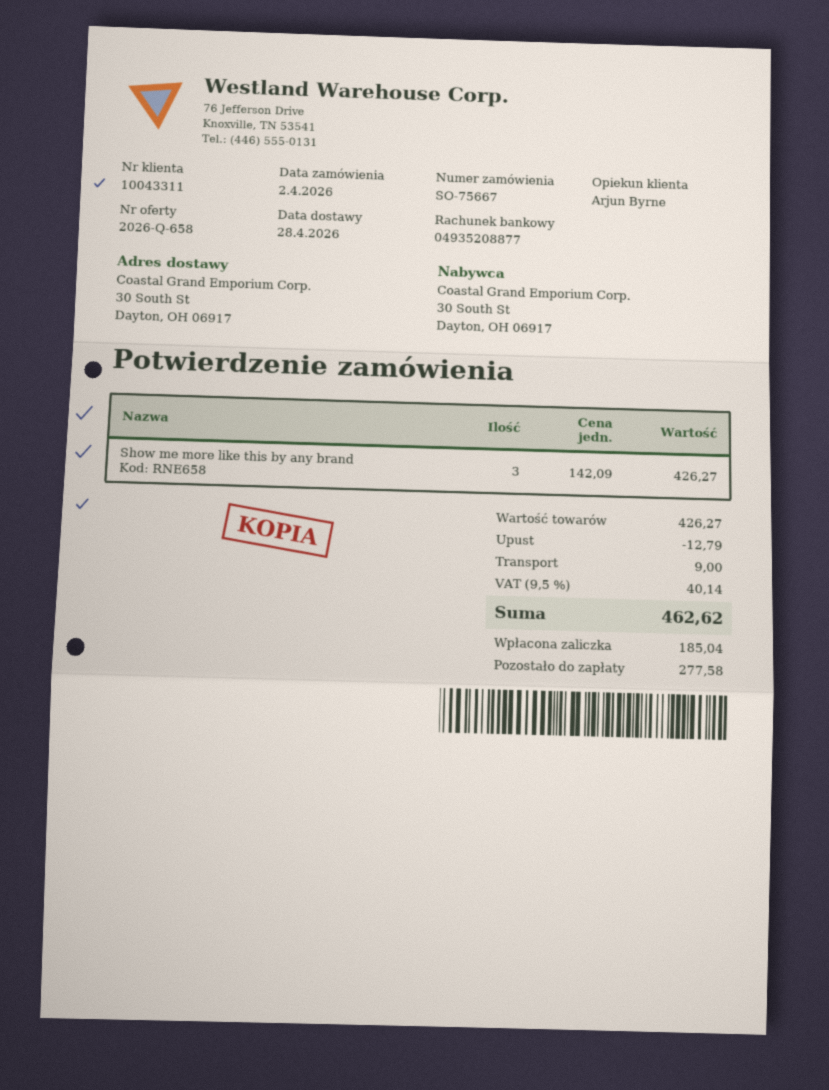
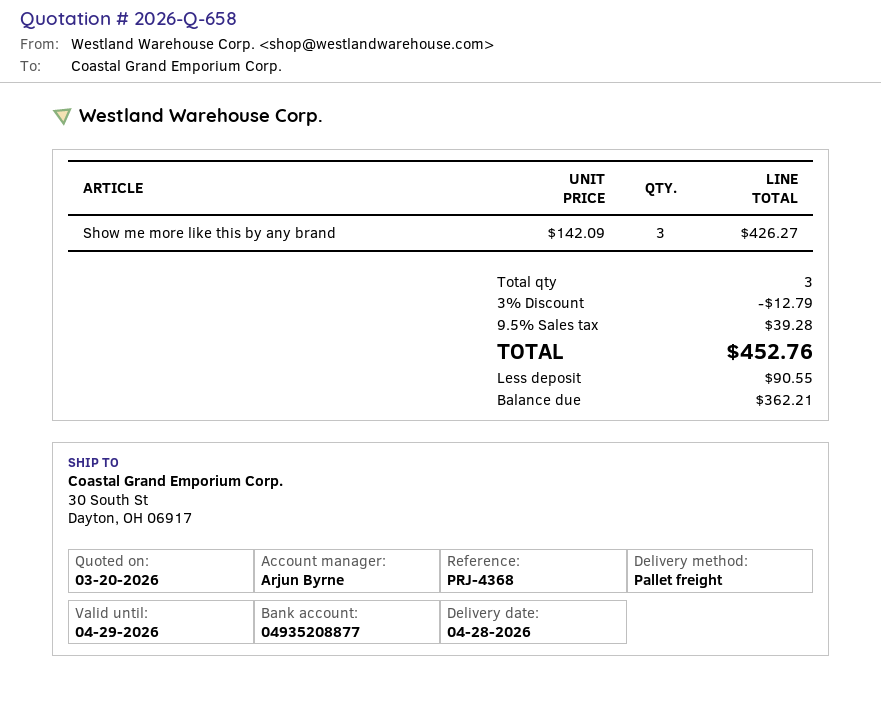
shipping: 9.00 -> none
tax: 9.5% = 40.14 -> 9.5% = 39.28
total: 462.62 -> 452.76
deposit: 185.04 -> 90.55
balance: 277.58 -> 362.21

